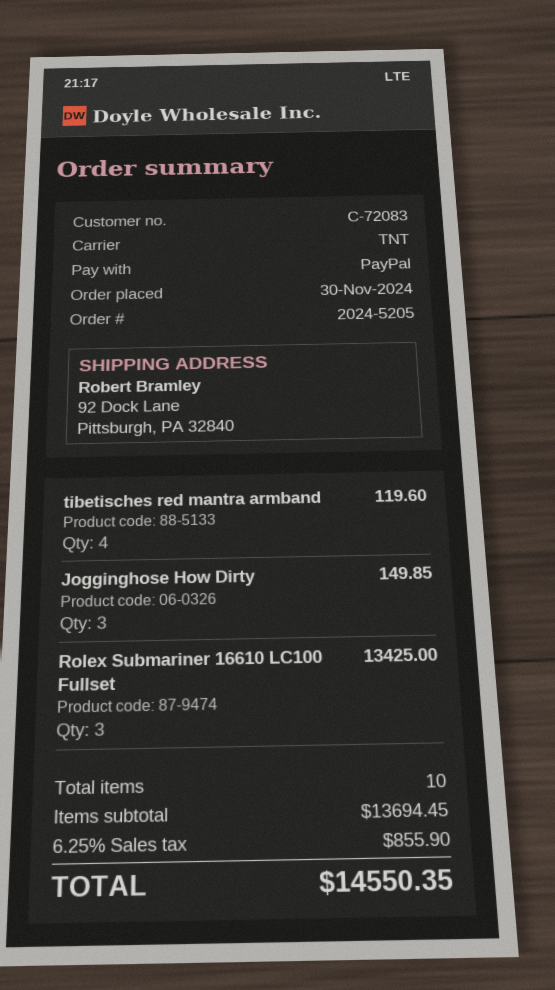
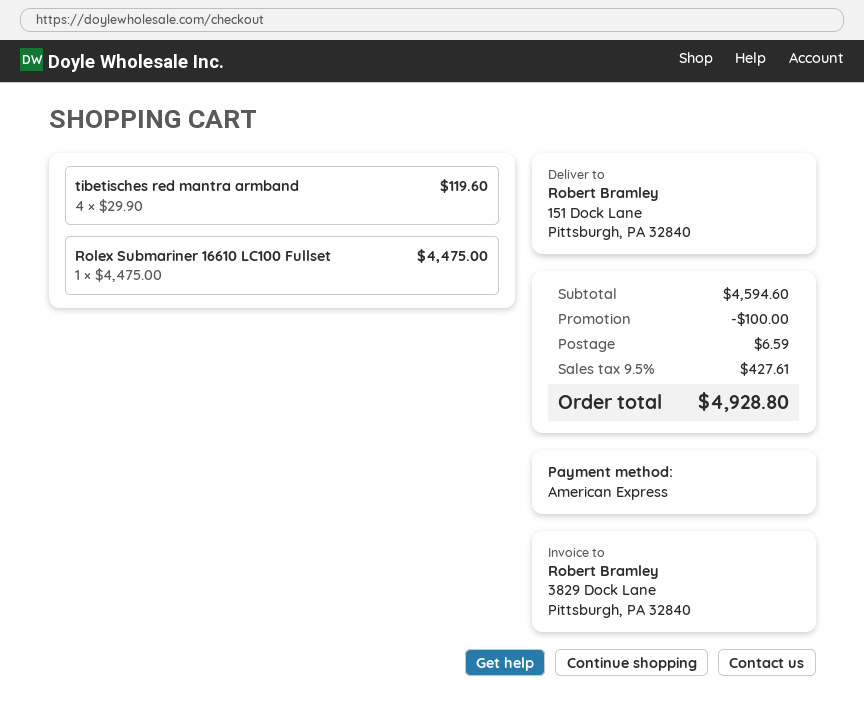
payment method: PayPal -> American Express
ship to: 92 Dock Lane, Pittsburgh, PA 32840 -> 151 Dock Lane, Pittsburgh, PA 32840
Jogginghose How Dirty: 3 for 149.85 -> none
Rolex Submariner 16610 LC100 Fullset: 3 for 13425.00 -> 1 for 4475.00
subtotal: 13694.45 -> 4594.60
discount: none -> 100.00
shipping: none -> 6.59
tax: 6.25% = 855.90 -> 9.5% = 427.61
total: 14550.35 -> 4928.80

